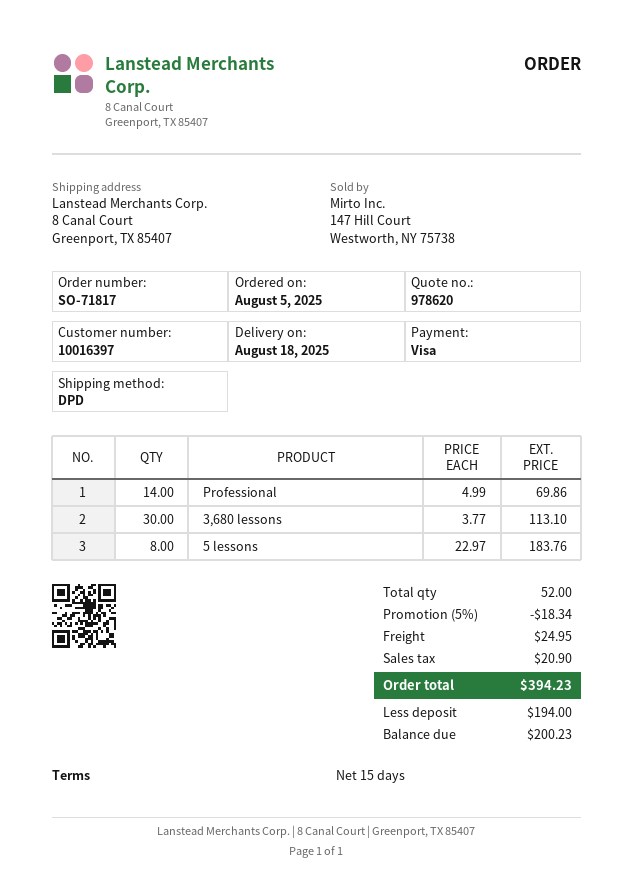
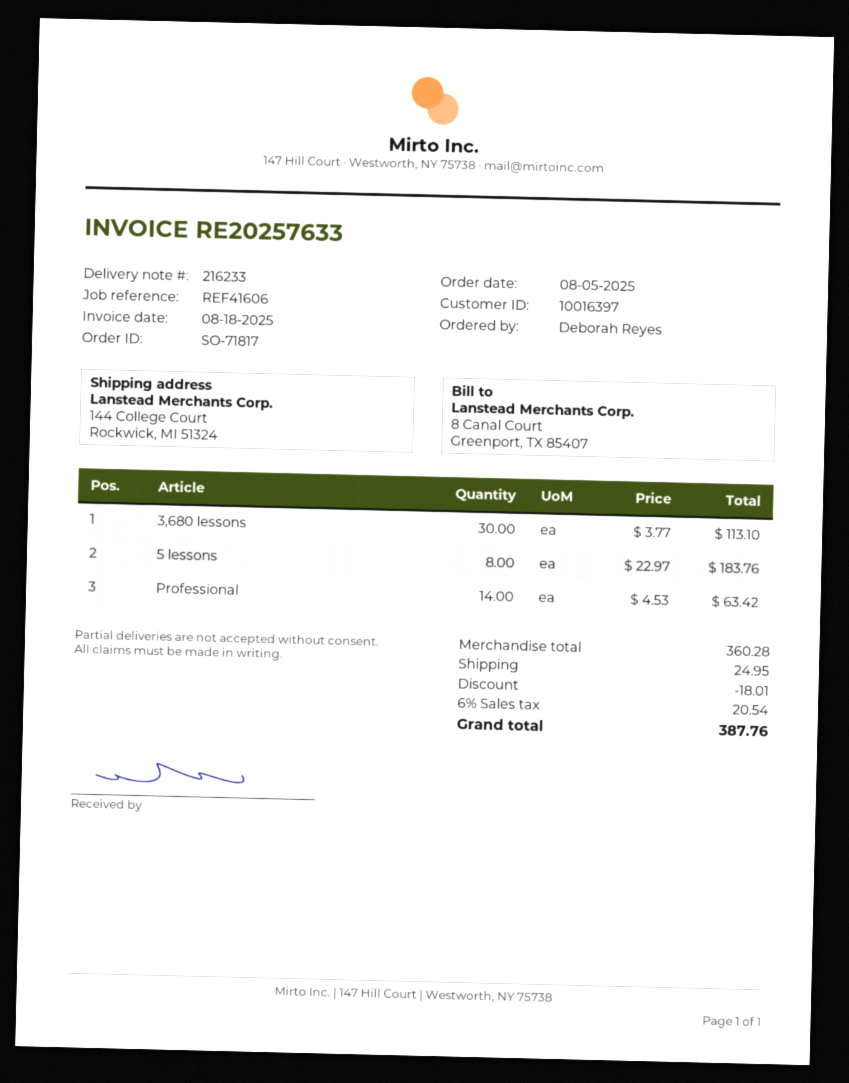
ship to: 8 Canal Court, Greenport, TX 85407 -> 144 College Court, Rockwick, MI 51324
Professional: 14 x 4.99 = 69.86 -> 14 x 4.53 = 63.42
discount: 18.34 -> 18.01
tax: 20.90 -> 20.54
total: 394.23 -> 387.76

